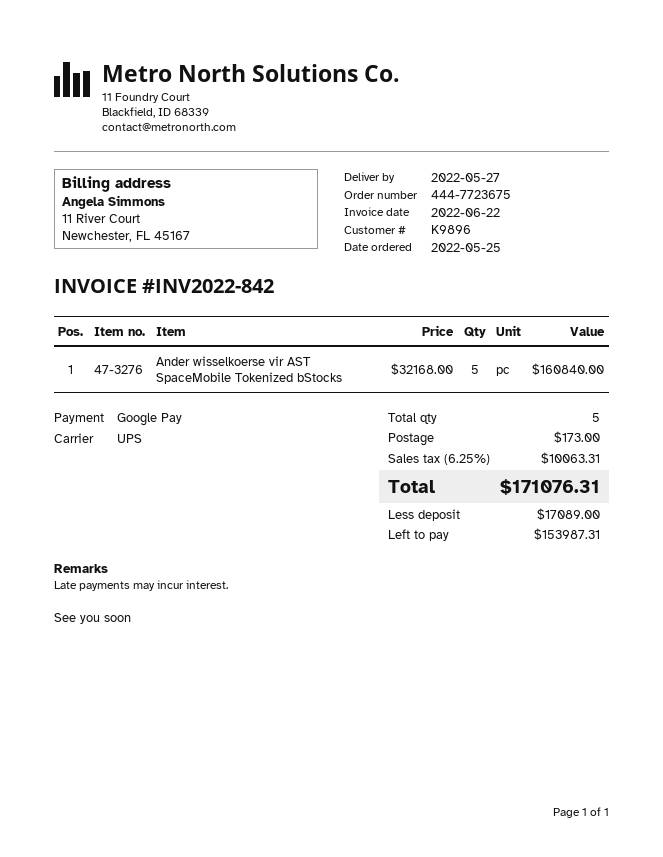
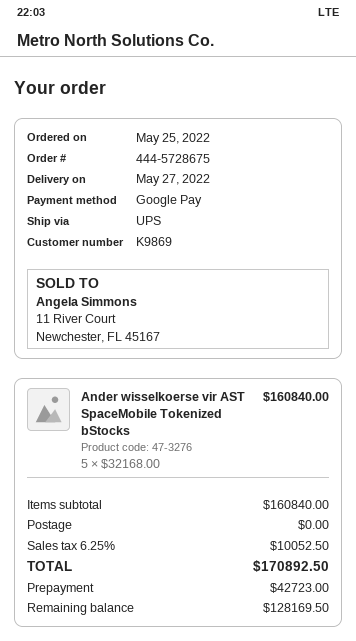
order number: 444-7723675 -> 444-5728675
customer number: K9896 -> K9869
shipping: 173.00 -> 0.00
tax: 6.25% = 10063.31 -> 6.25% = 10052.50
total: 171076.31 -> 170892.50
deposit: 17089.00 -> 42723.00
balance: 153987.31 -> 128169.50

